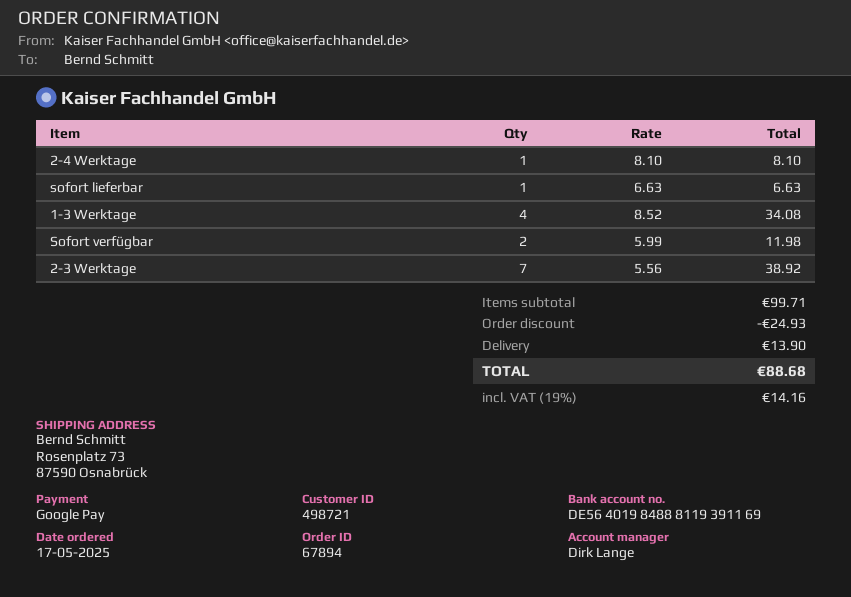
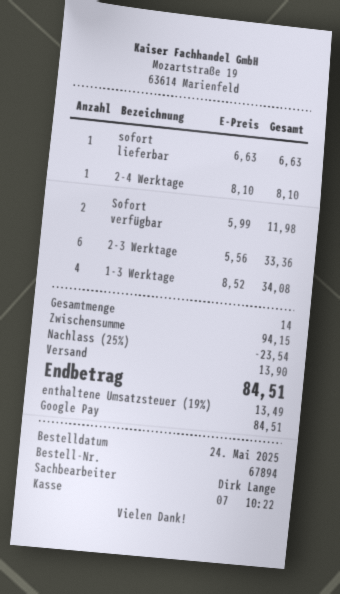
order date: 2025-05-17 -> 2025-05-24
2-3 Werktage: 7 x 5.56 = 38.92 -> 6 x 5.56 = 33.36
subtotal: 99.71 -> 94.15
discount: 24.93 -> 23.54
tax: 19% = 14.16 -> 19% = 13.49
total: 88.68 -> 84.51

